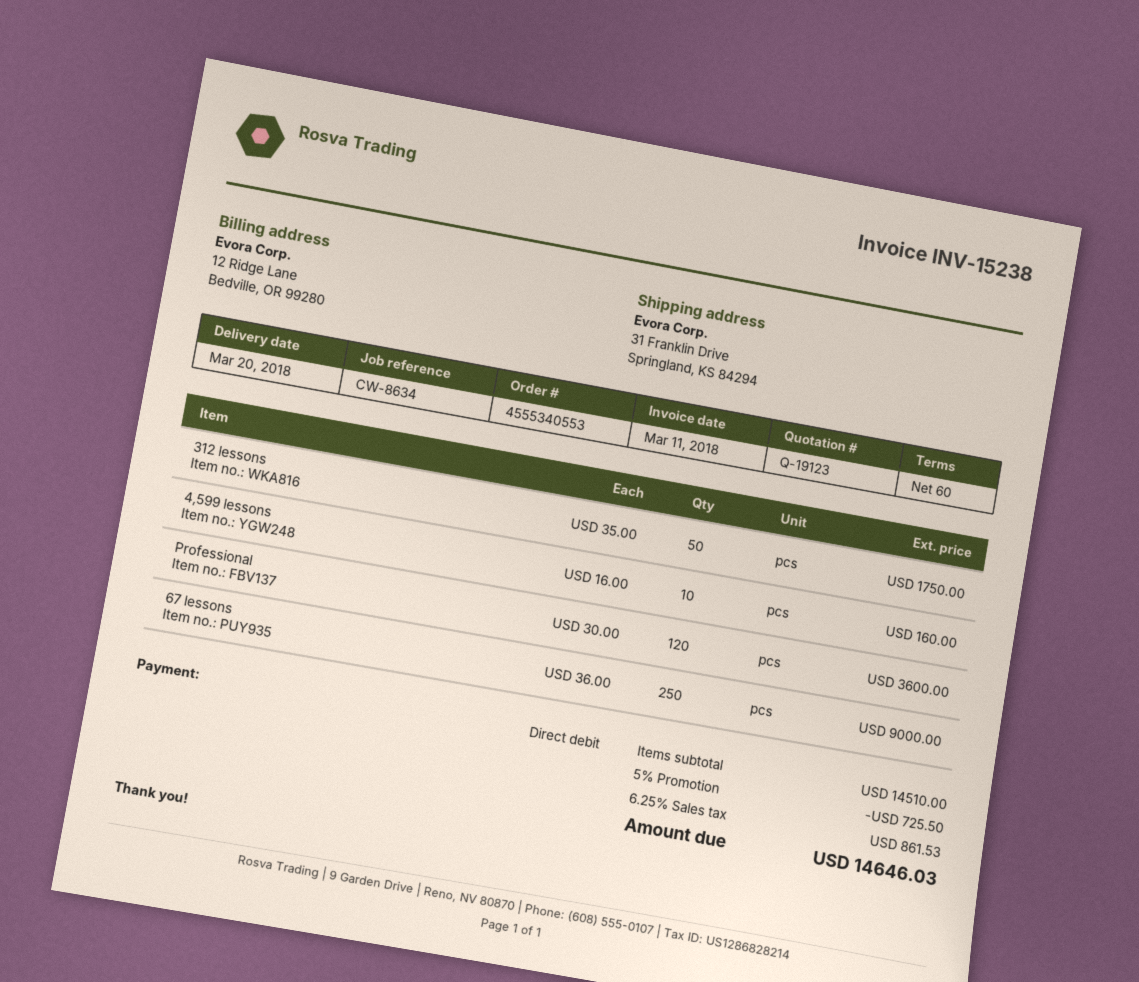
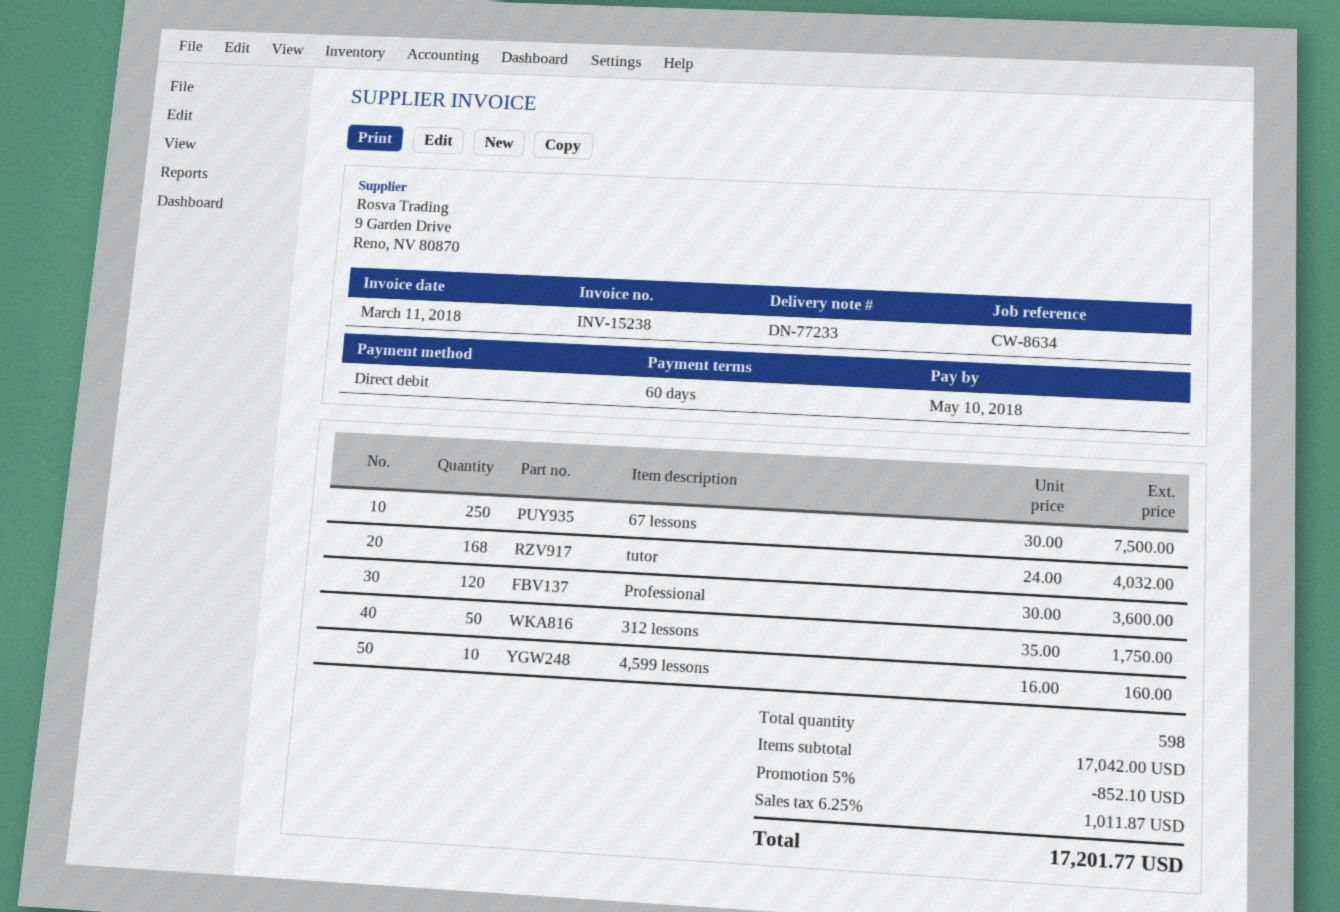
67 lessons: 250 x 36.00 = 9000.00 -> 250 x 30.00 = 7500.00
tutor: none -> 168 x 24.00 = 4032.00
subtotal: 14510.00 -> 17042.00
discount: 5% = 725.50 -> 5% = 852.10
tax: 6.25% = 861.53 -> 6.25% = 1011.87
total: 14646.03 -> 17201.77

